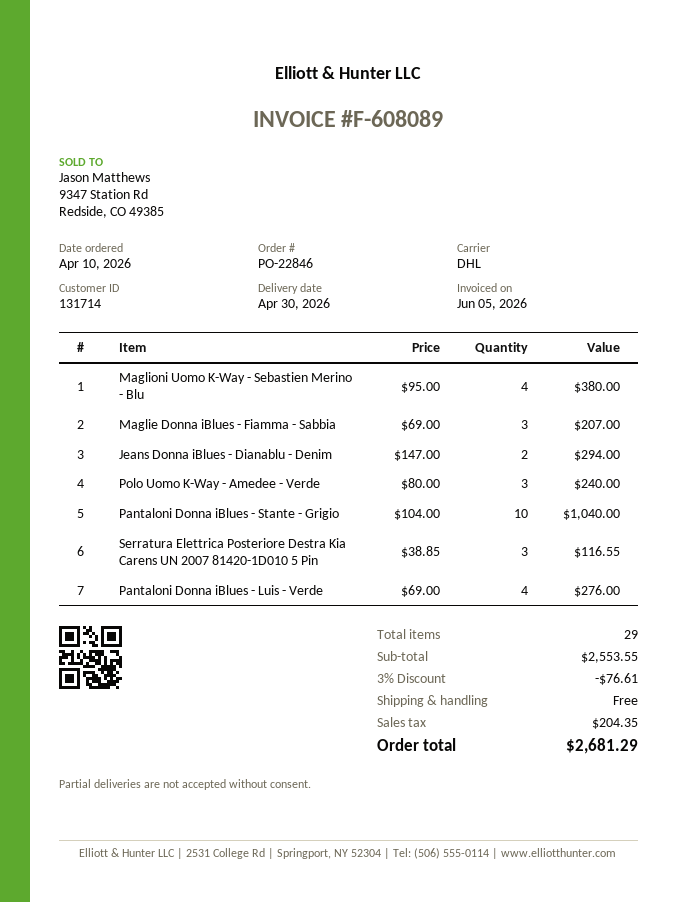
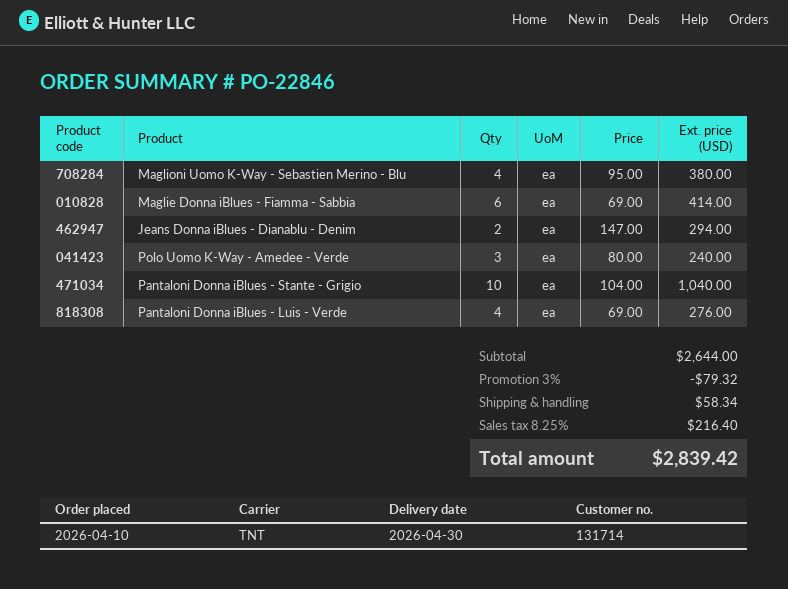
shipping method: DHL -> TNT
Maglie Donna iBlues - Fiamma - Sabbia: 3 x 69.00 = 207.00 -> 6 x 69.00 = 414.00
Serratura Elettrica Posteriore Destra Kia Carens UN 2007 81420-1D010 5 Pin: 3 x 38.85 = 116.55 -> none
subtotal: 2553.55 -> 2644.00
discount: 3% = 76.61 -> 3% = 79.32
shipping: 0.00 -> 58.34
tax: 204.35 -> 216.40
total: 2681.29 -> 2839.42

